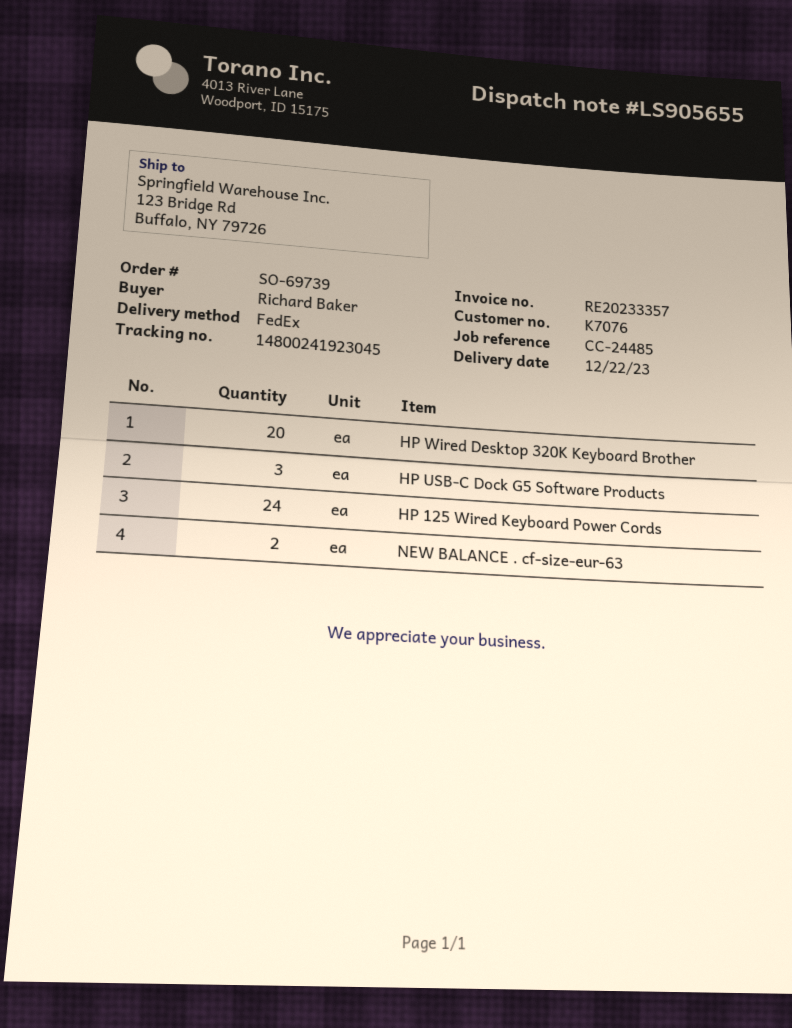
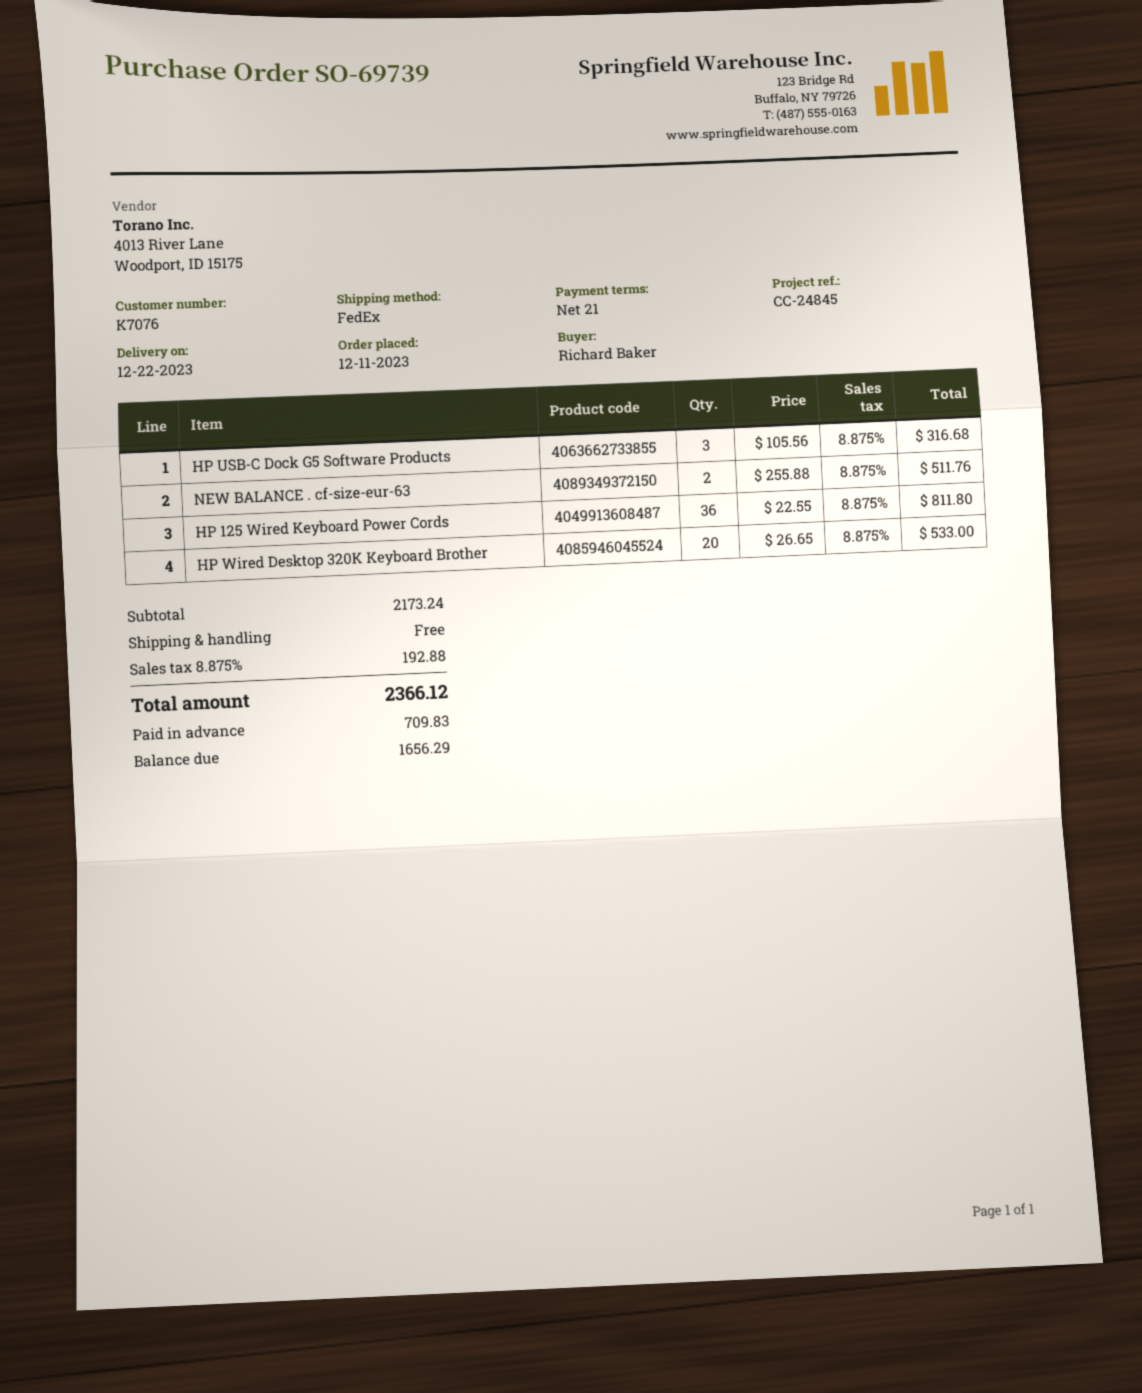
reference: CC-24485 -> CC-24845
HP 125 Wired Keyboard Power Cords: 24 -> 36

